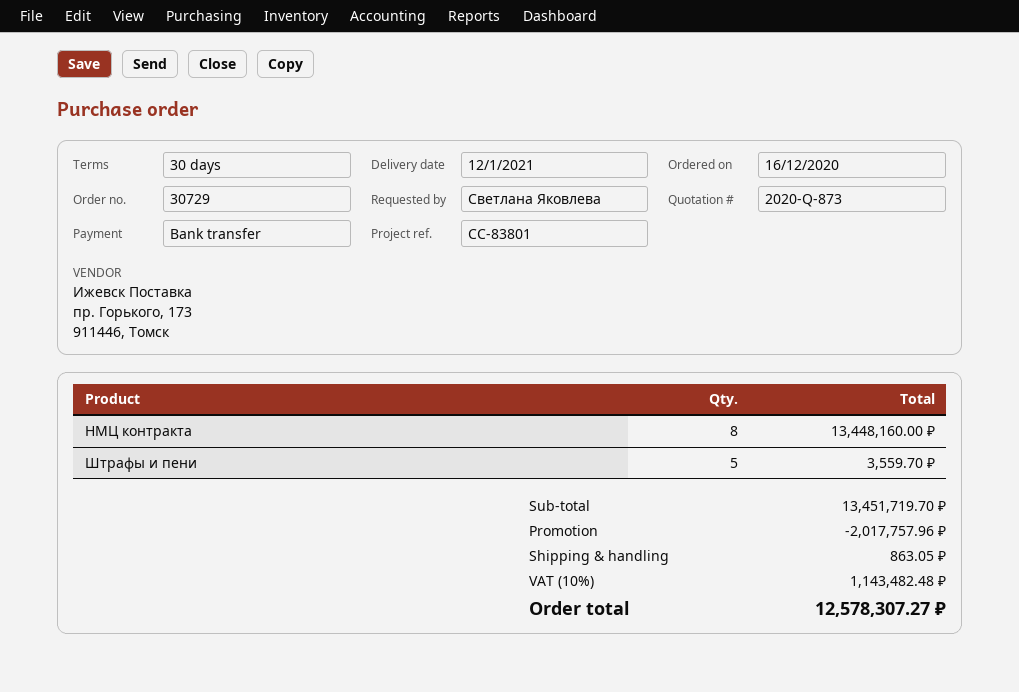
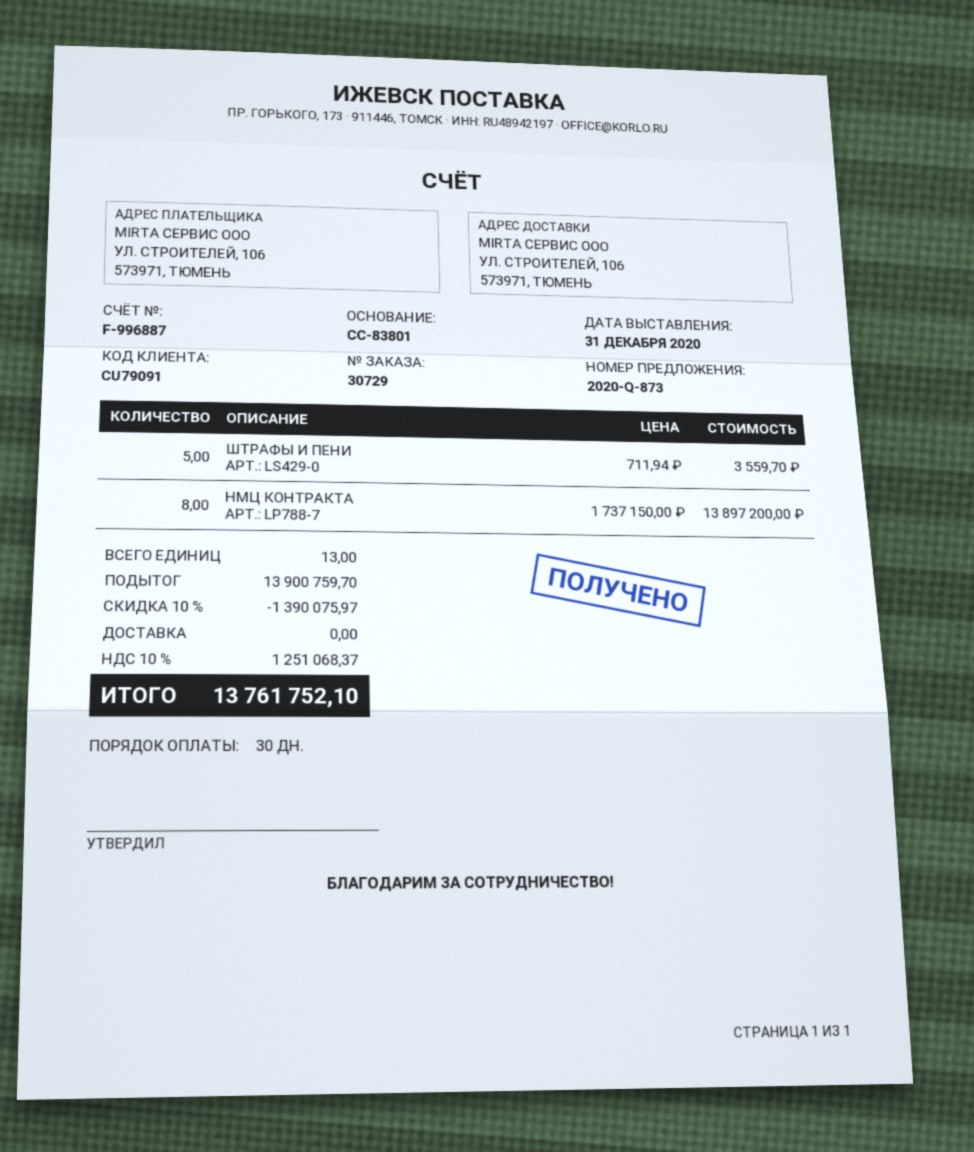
НМЦ контракта: 8 for 13448160.00 -> 8 for 13897200.00
subtotal: 13451719.70 -> 13900759.70
discount: 2017757.96 -> 1390075.97
shipping: 863.05 -> 0.00
tax: 10% = 1143482.48 -> 10% = 1251068.37
total: 12578307.27 -> 13761752.10

